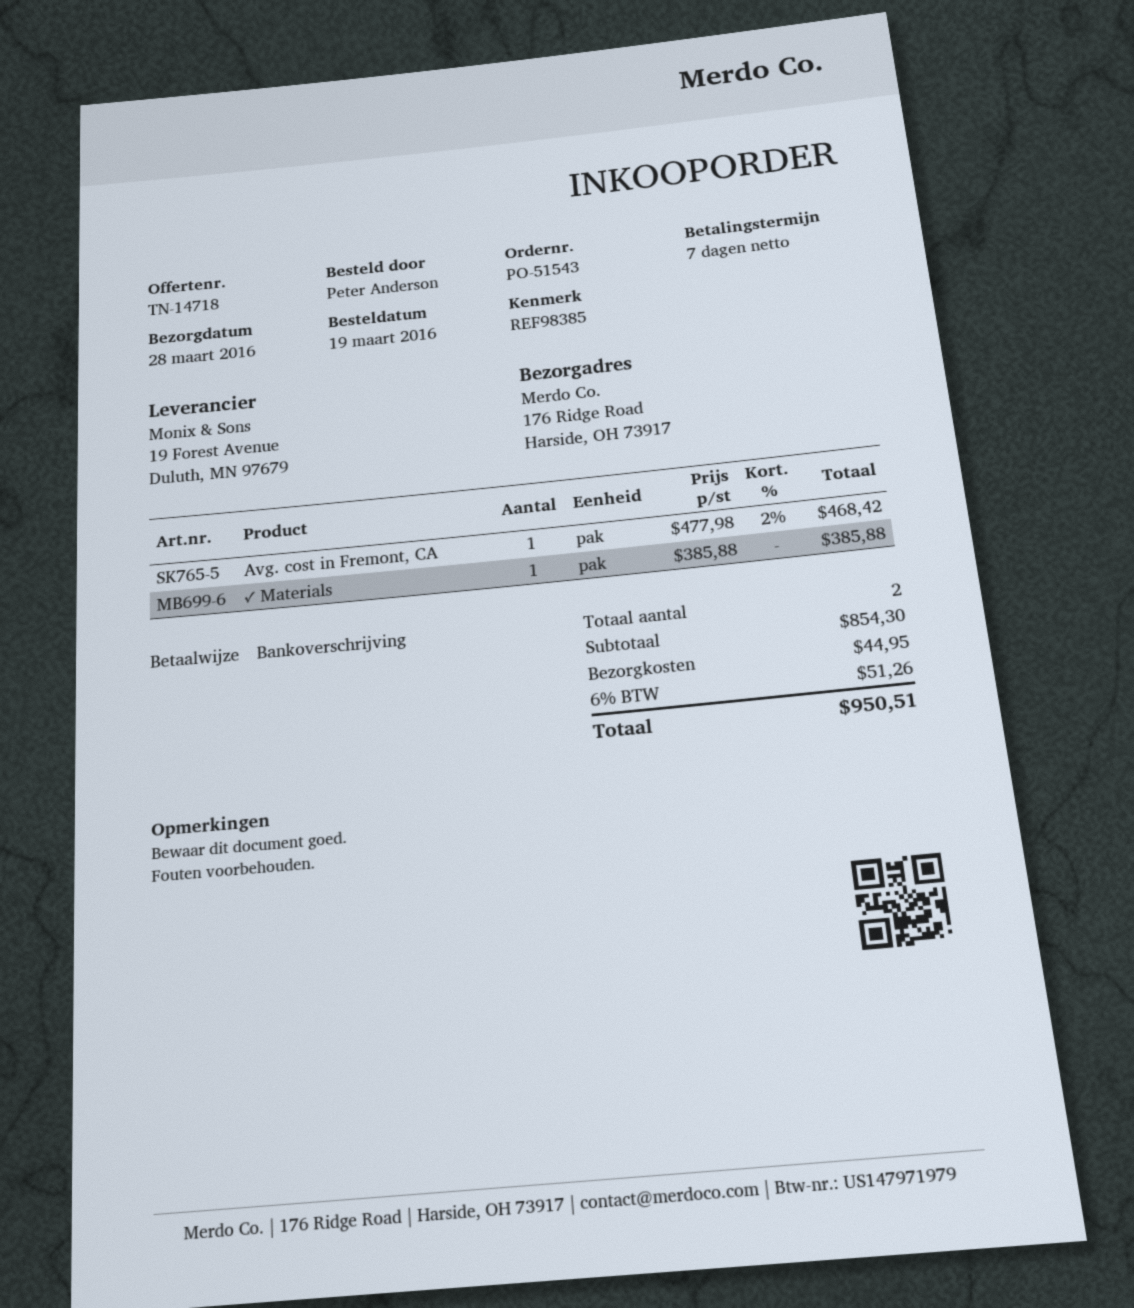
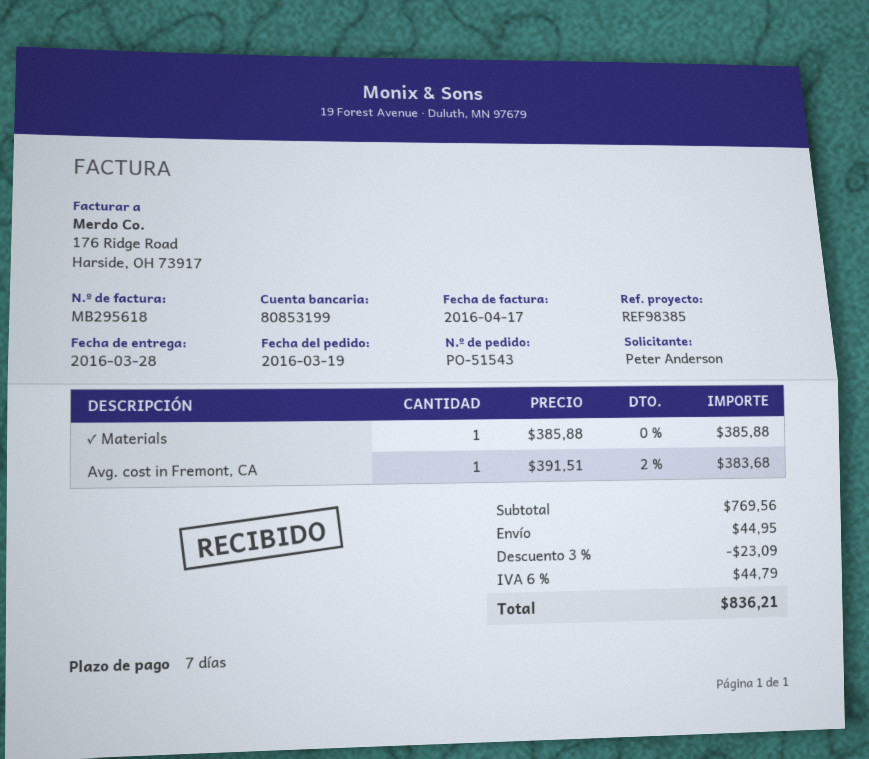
Avg. cost in Fremont, CA: 1 x 477.98 - 2% = 468.42 -> 1 x 391.51 - 2% = 383.68
subtotal: 854.30 -> 769.56
discount: none -> 3% = 23.09
tax: 6% = 51.26 -> 6% = 44.79
total: 950.51 -> 836.21

